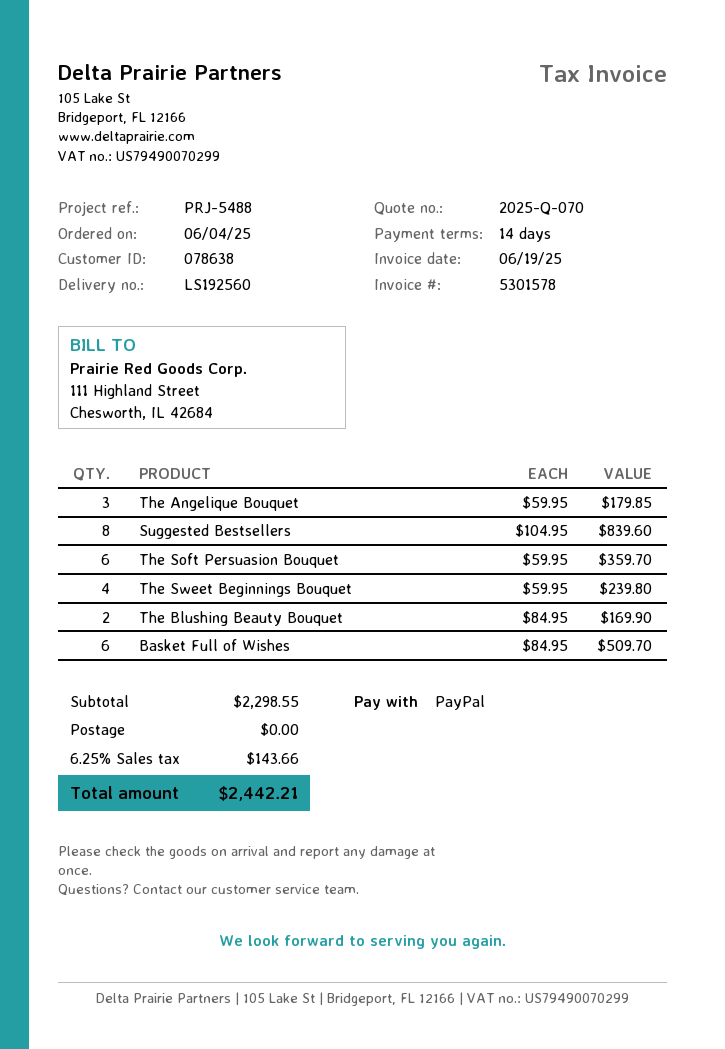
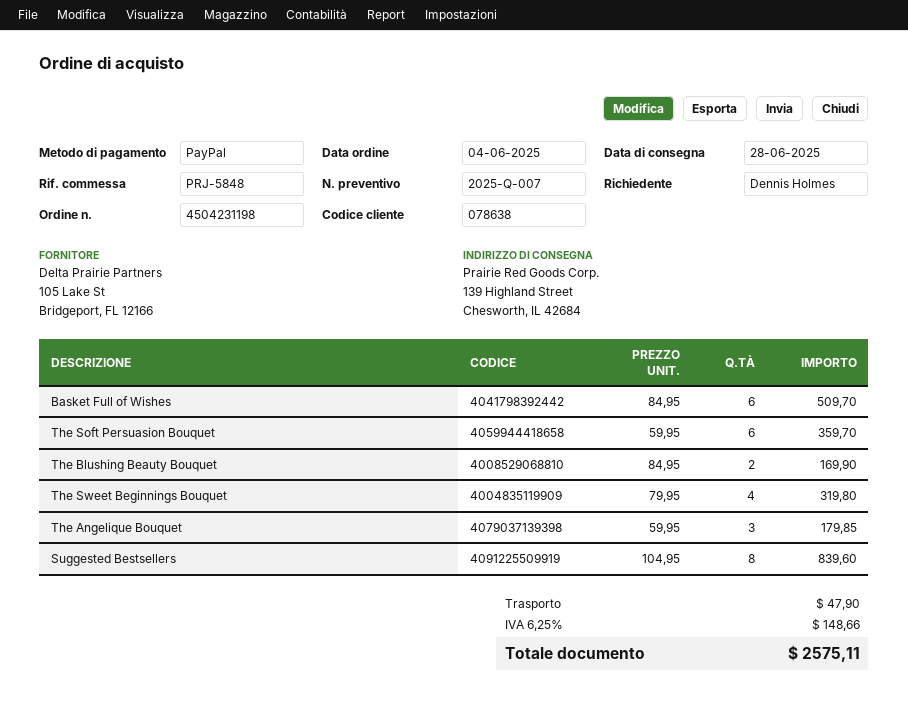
quote number: 2025-Q-070 -> 2025-Q-007
reference: PRJ-5488 -> PRJ-5848
The Sweet Beginnings Bouquet: 4 x 59.95 = 239.80 -> 4 x 79.95 = 319.80
shipping: 0.00 -> 47.90
tax: 6.25% = 143.66 -> 6.25% = 148.66
total: 2442.21 -> 2575.11

